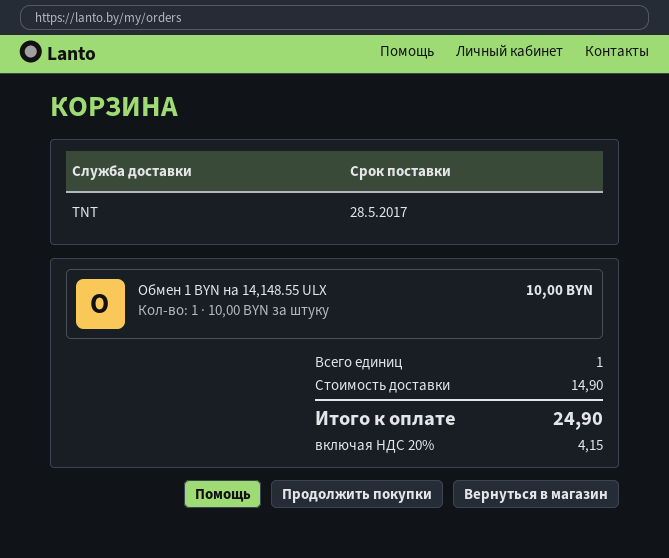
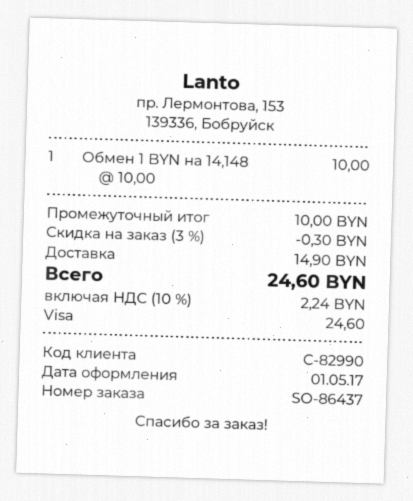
discount: none -> 3% = 0.30
tax: 20% = 4.15 -> 10% = 2.24
total: 24.90 -> 24.60

